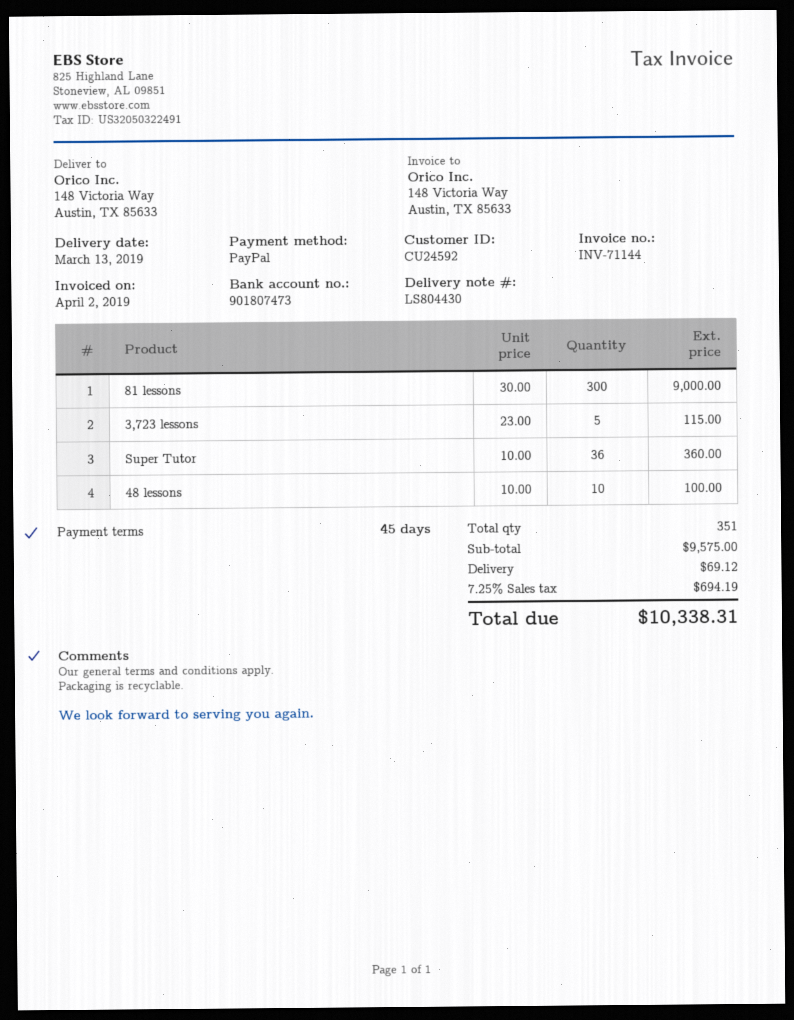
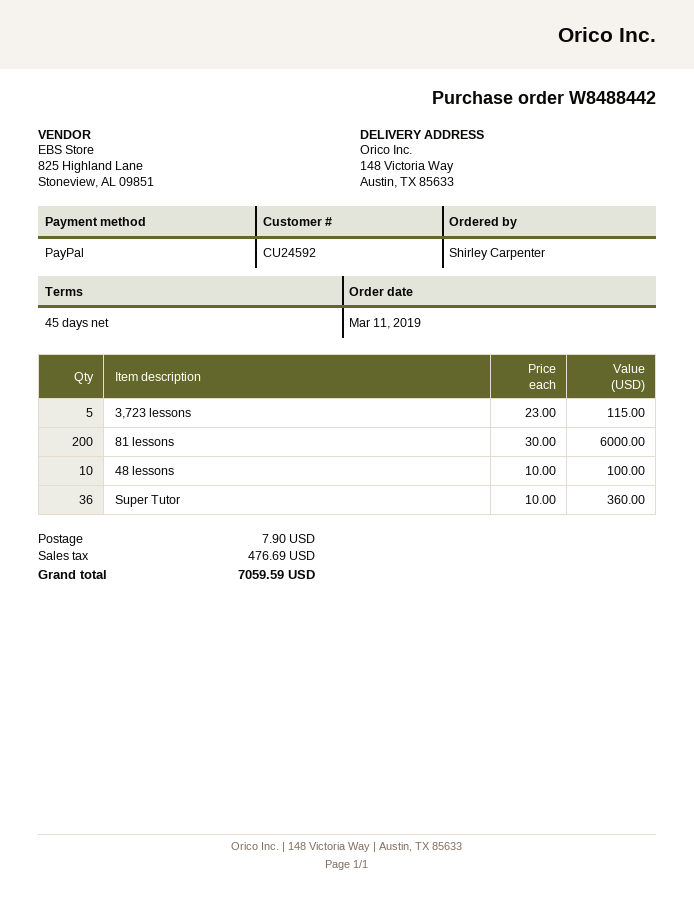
81 lessons: 300 x 30.00 = 9000.00 -> 200 x 30.00 = 6000.00
shipping: 69.12 -> 7.90
tax: 694.19 -> 476.69
total: 10338.31 -> 7059.59

